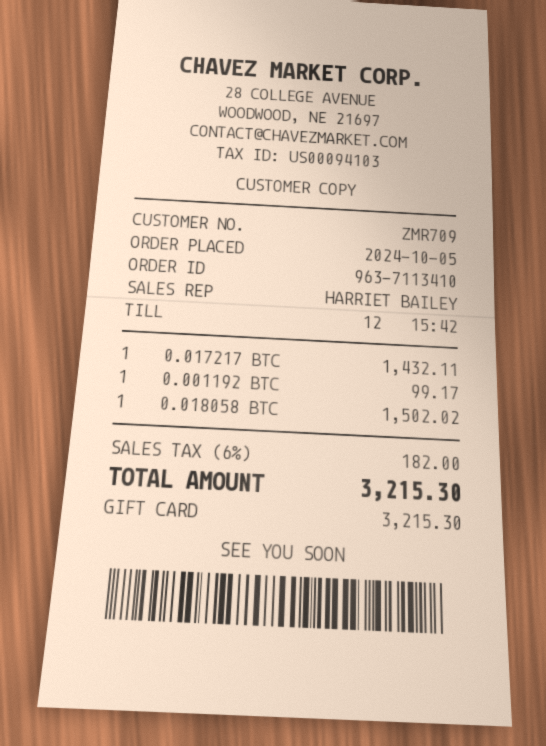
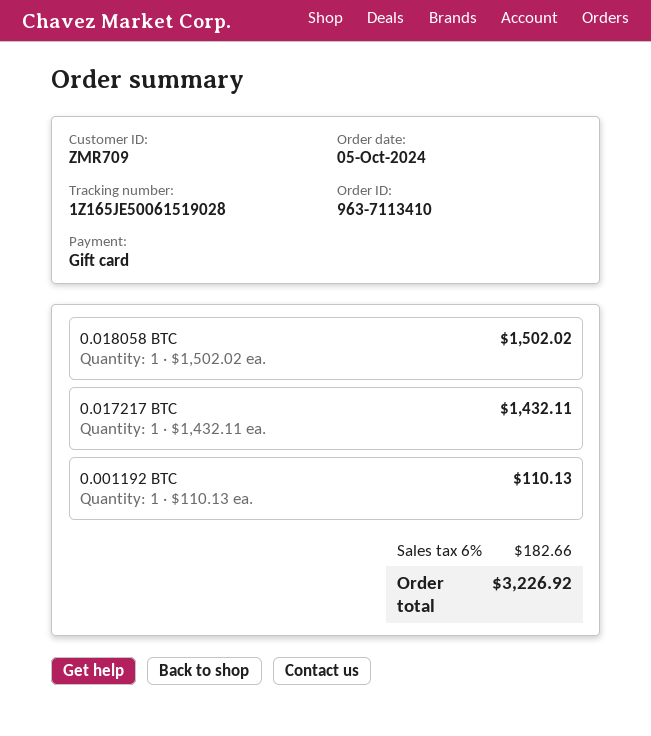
0.001192 BTC: 1 x 99.17 = 99.17 -> 1 x 110.13 = 110.13
tax: 6% = 182.00 -> 6% = 182.66
total: 3215.30 -> 3226.92

